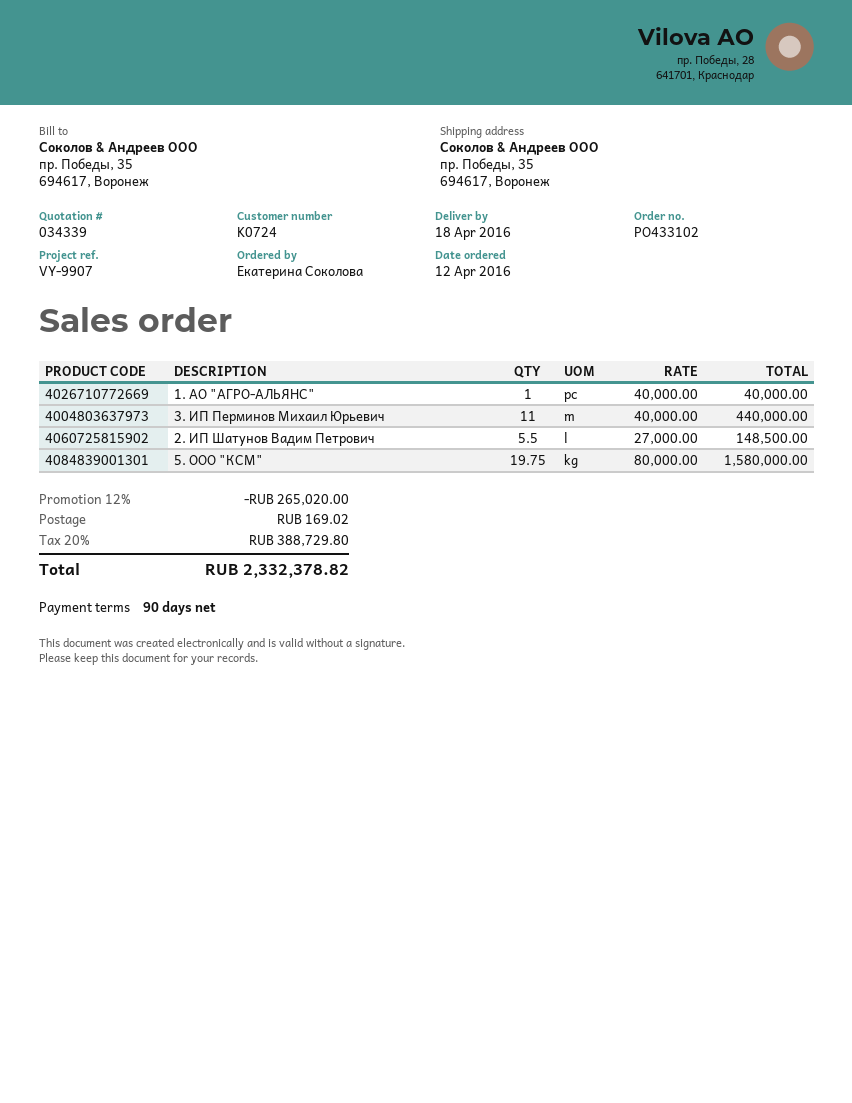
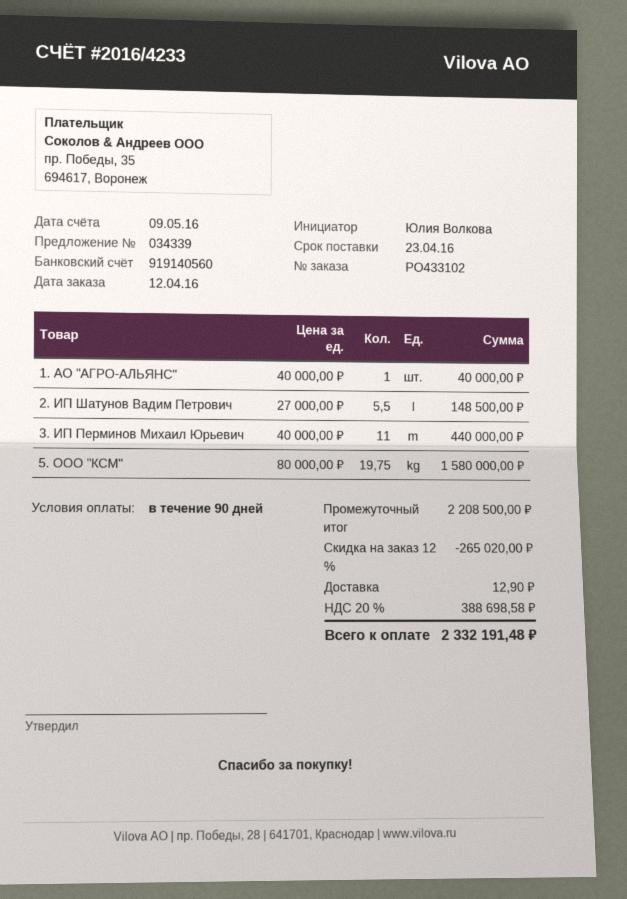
delivery date: 2016-04-18 -> 2016-04-23
ordered by: Екатерина Соколова -> Юлия Волкова
shipping: 169.02 -> 12.90
tax: 20% = 388729.80 -> 20% = 388698.58
total: 2332378.82 -> 2332191.48

